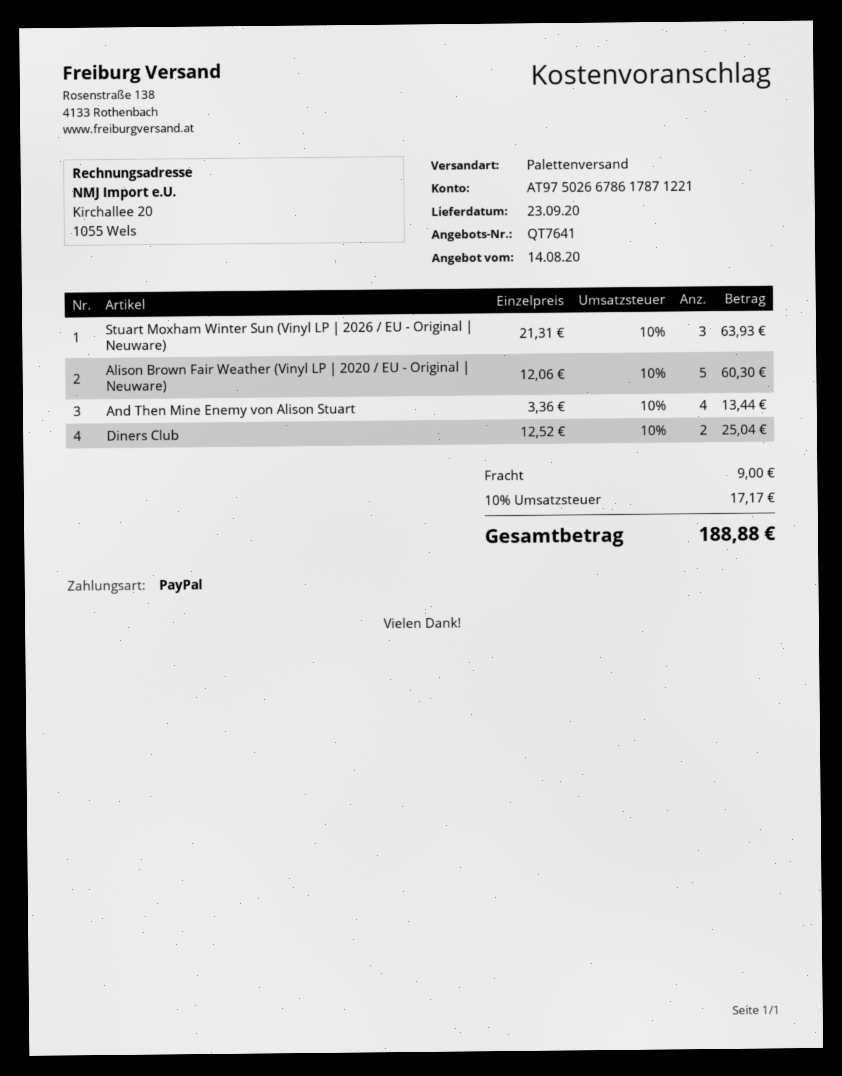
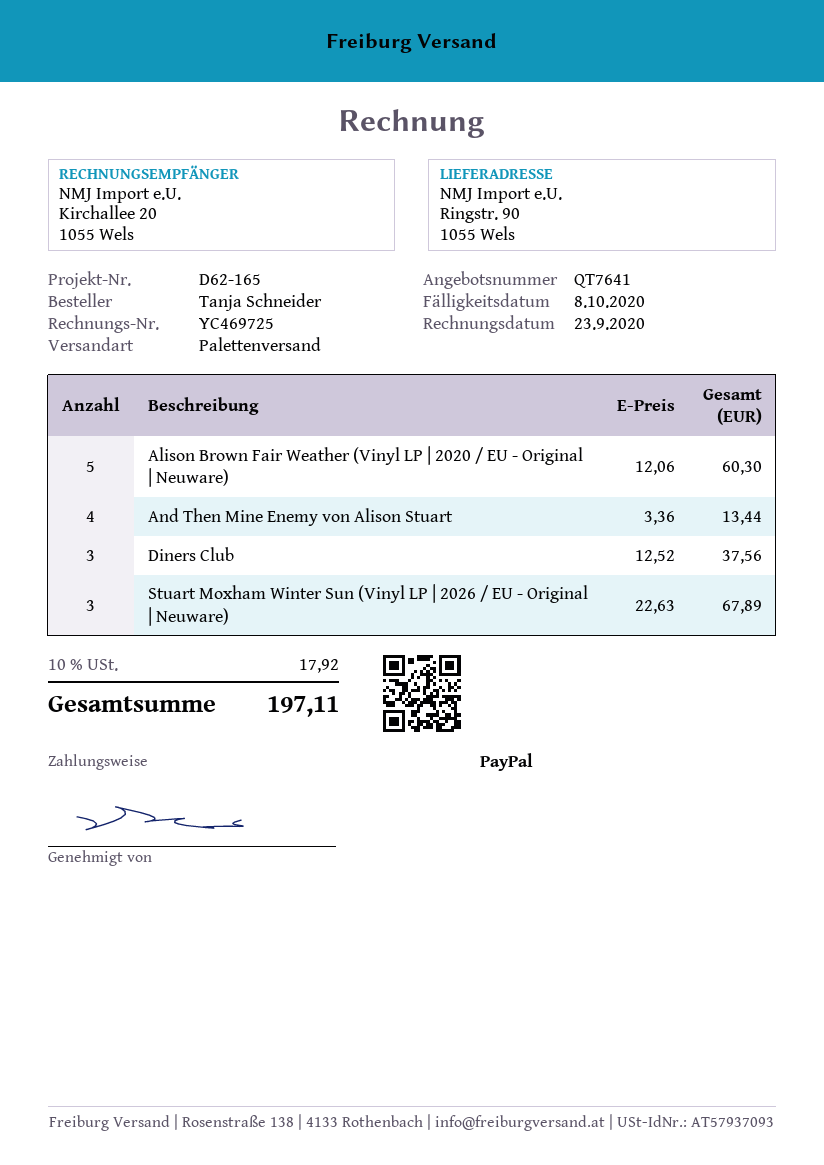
Stuart Moxham Winter Sun (Vinyl LP | 2026 / EU - Original | Neuware): 3 x 21.31 = 63.93 -> 3 x 22.63 = 67.89
Diners Club: 2 x 12.52 = 25.04 -> 3 x 12.52 = 37.56
shipping: 9.00 -> none
tax: 10% = 17.17 -> 10% = 17.92
total: 188.88 -> 197.11

